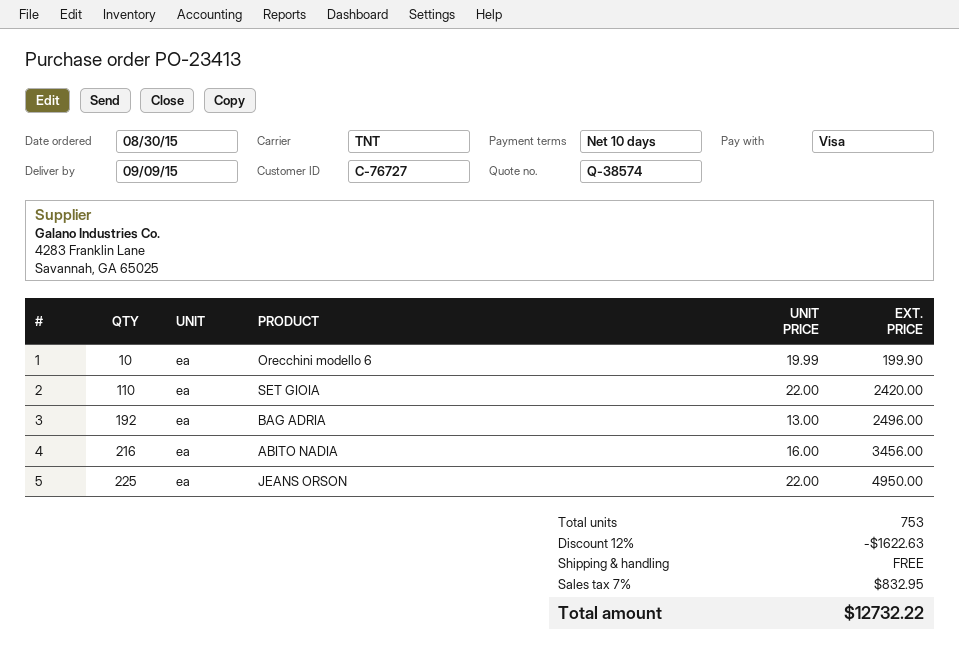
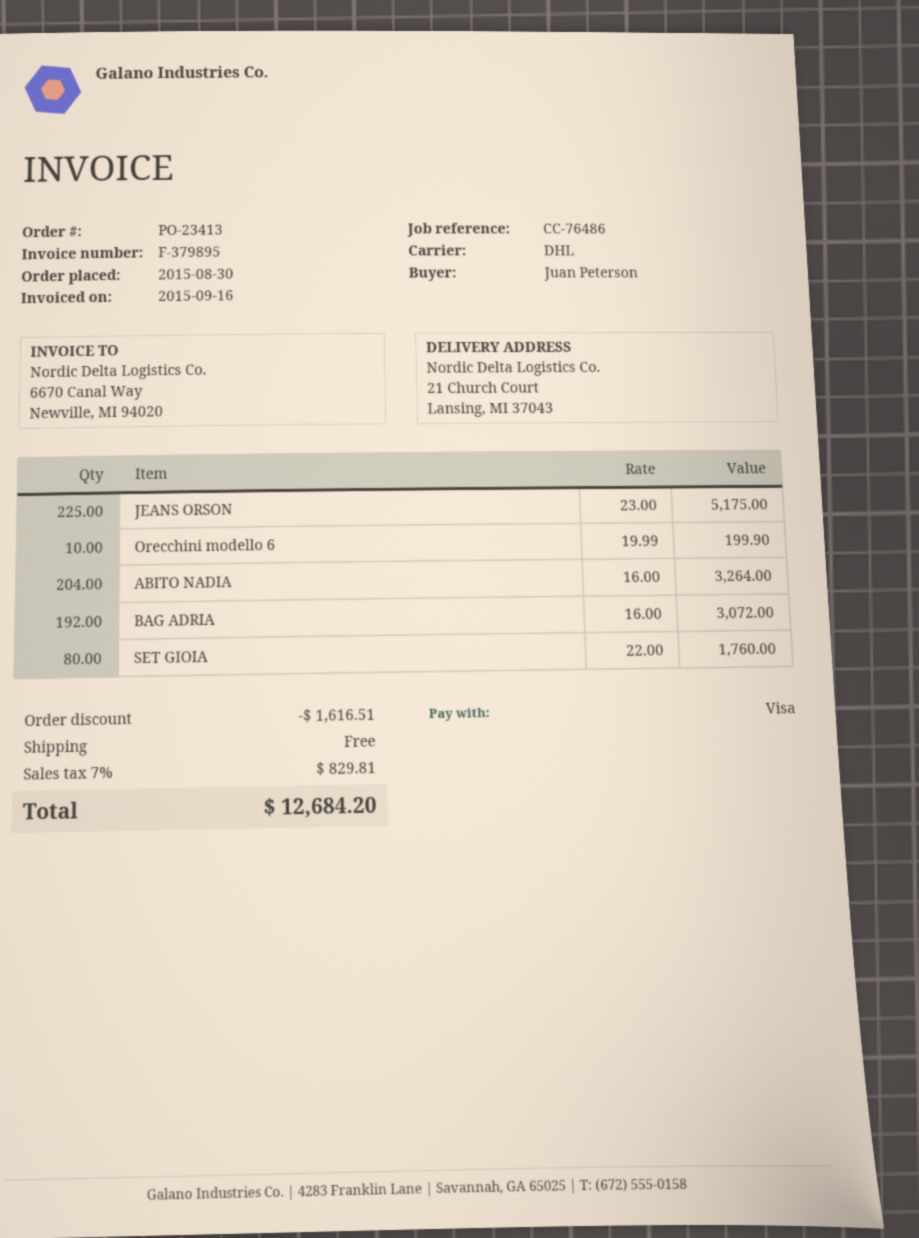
shipping method: TNT -> DHL
SET GIOIA: 110 x 22.00 = 2420.00 -> 80 x 22.00 = 1760.00
BAG ADRIA: 192 x 13.00 = 2496.00 -> 192 x 16.00 = 3072.00
ABITO NADIA: 216 x 16.00 = 3456.00 -> 204 x 16.00 = 3264.00
JEANS ORSON: 225 x 22.00 = 4950.00 -> 225 x 23.00 = 5175.00
discount: 1622.63 -> 1616.51
tax: 7% = 832.95 -> 7% = 829.81
total: 12732.22 -> 12684.20

